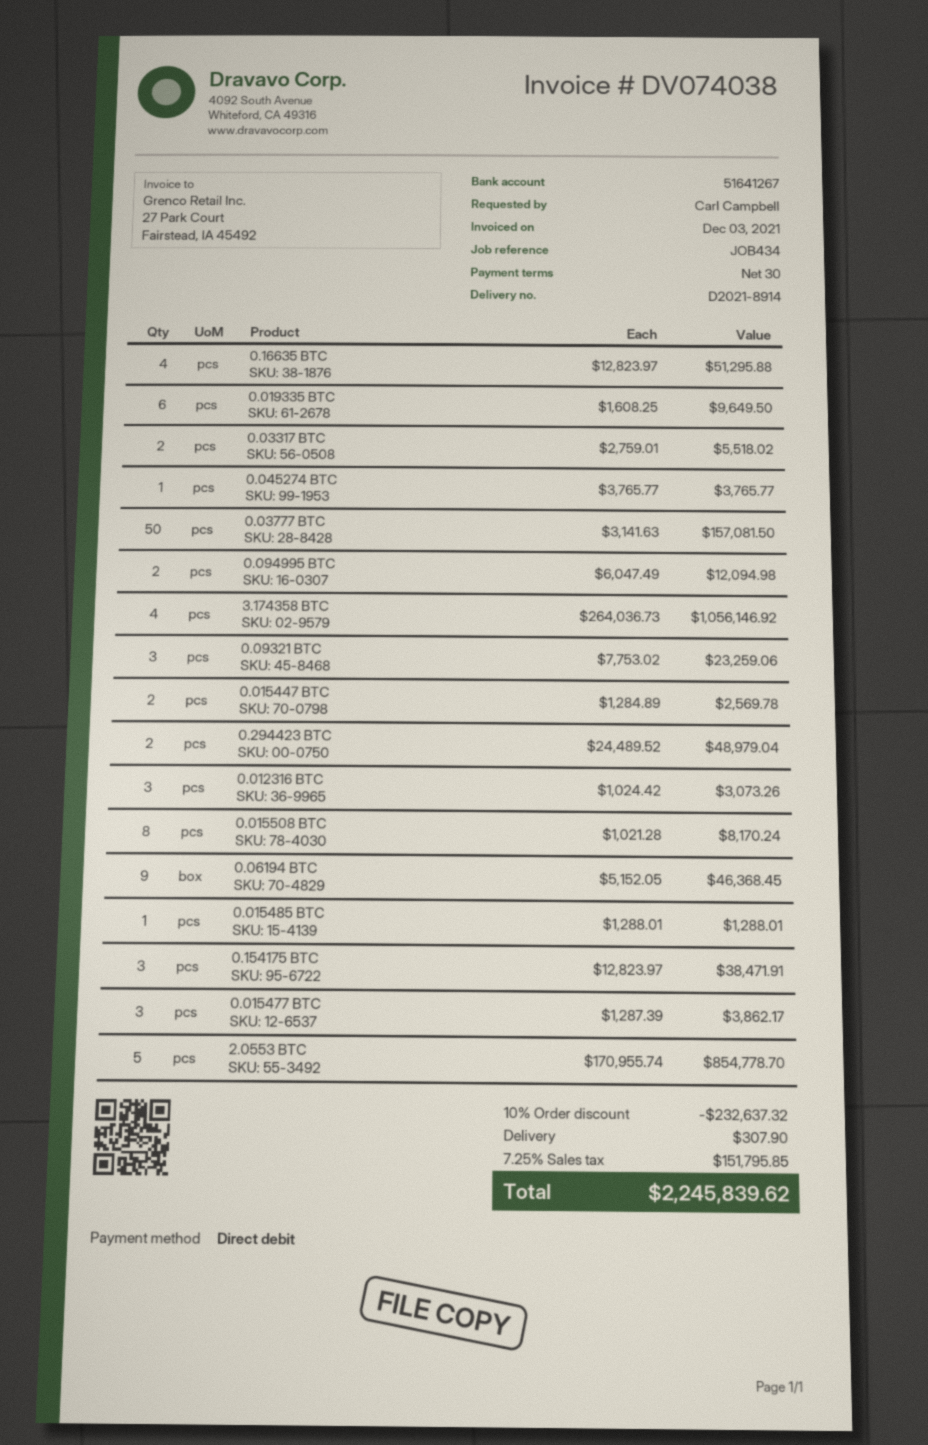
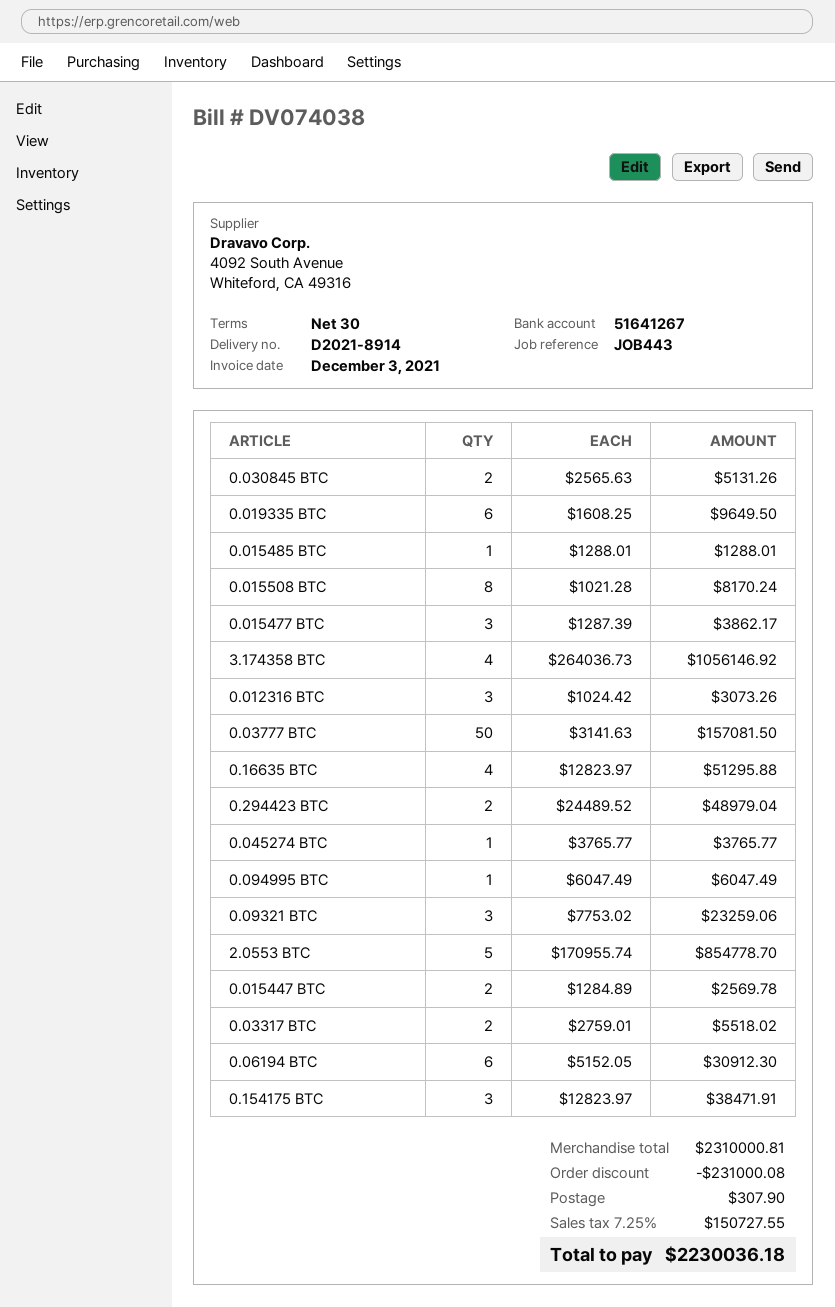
reference: JOB434 -> JOB443
0.094995 BTC: 2 x 6047.49 = 12094.98 -> 1 x 6047.49 = 6047.49
0.06194 BTC: 9 x 5152.05 = 46368.45 -> 6 x 5152.05 = 30912.30
0.030845 BTC: none -> 2 x 2565.63 = 5131.26
discount: 232637.32 -> 231000.08
tax: 7.25% = 151795.85 -> 7.25% = 150727.55
total: 2245839.62 -> 2230036.18

